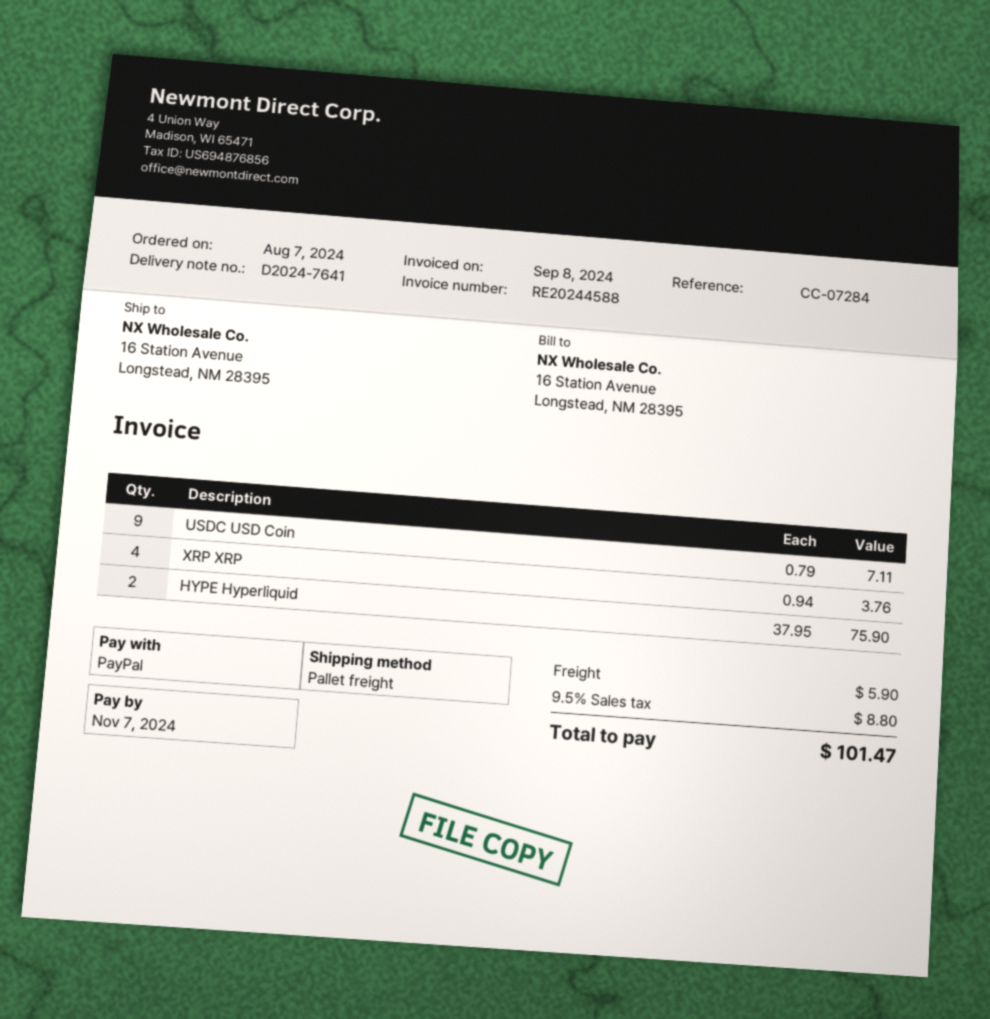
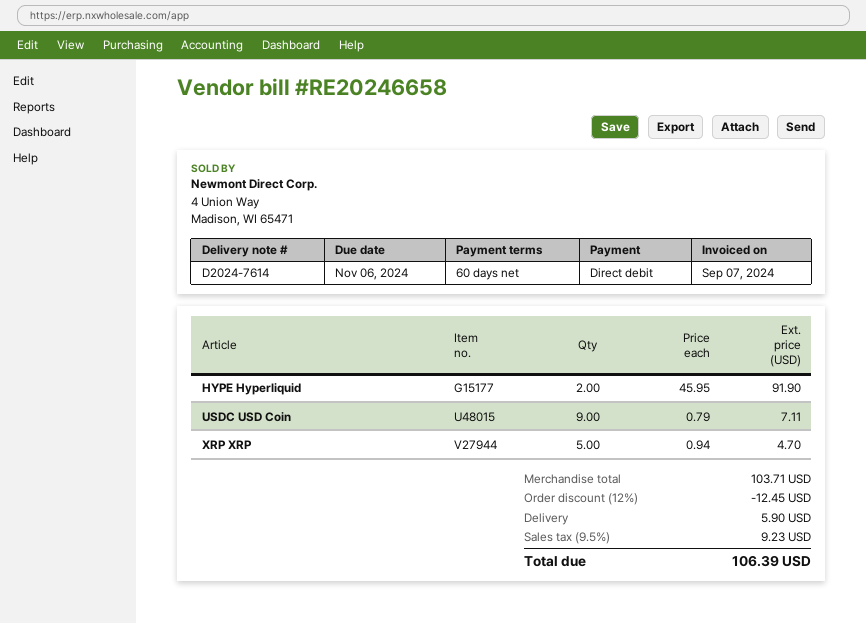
delivery note number: D2024-7641 -> D2024-7614
invoice number: RE20244588 -> RE20246658
invoice date: 2024-09-08 -> 2024-09-07
due date: 2024-11-07 -> 2024-11-06
payment method: PayPal -> direct debit
XRP XRP: 4 x 0.94 = 3.76 -> 5 x 0.94 = 4.70
HYPE Hyperliquid: 2 x 37.95 = 75.90 -> 2 x 45.95 = 91.90
discount: none -> 12% = 12.45
tax: 9.5% = 8.80 -> 9.5% = 9.23
total: 101.47 -> 106.39

